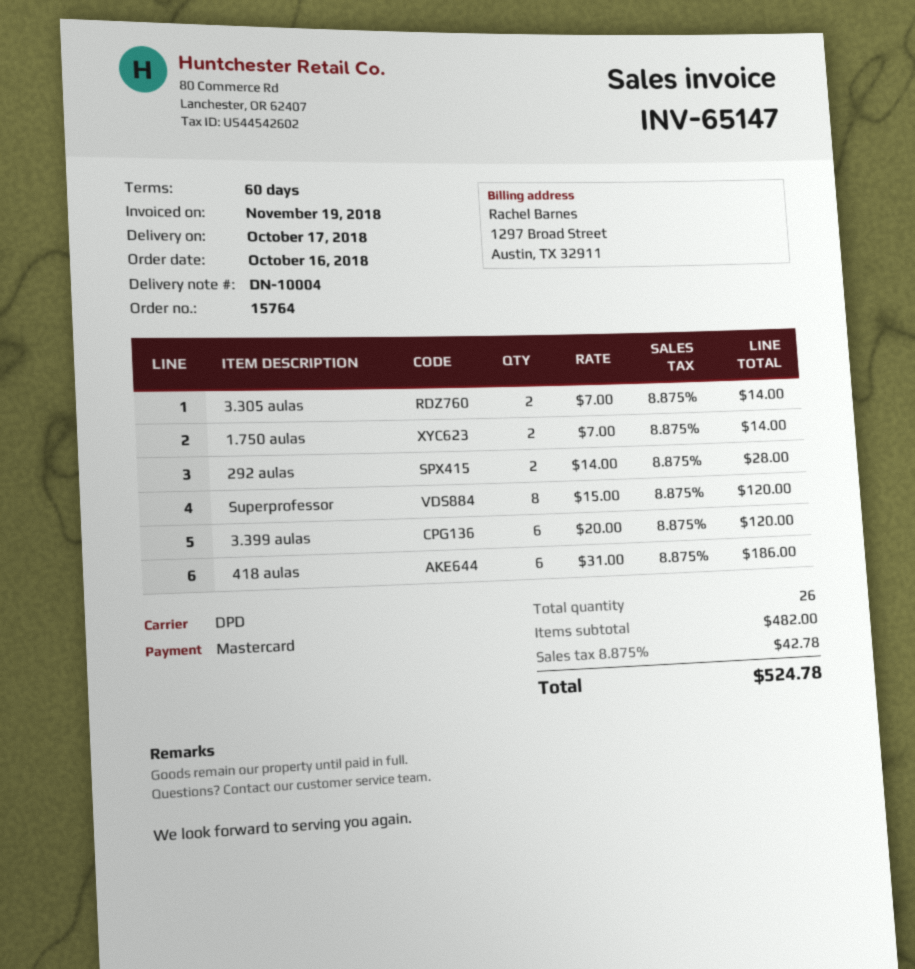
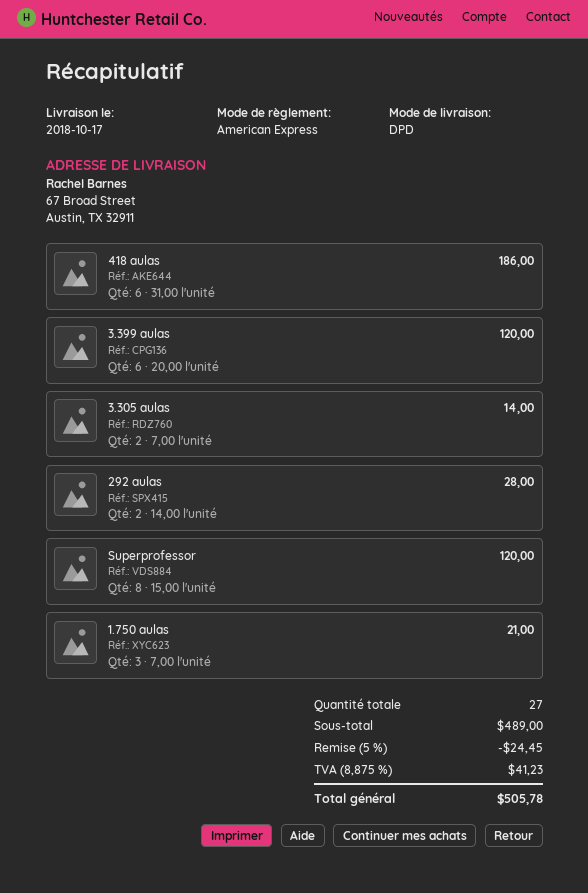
payment method: Mastercard -> American Express
1.750 aulas: 2 x 7.00 = 14.00 -> 3 x 7.00 = 21.00
total quantity: 26 -> 27
subtotal: 482.00 -> 489.00
discount: none -> 5% = 24.45
tax: 8.875% = 42.78 -> 8.875% = 41.23
total: 524.78 -> 505.78

